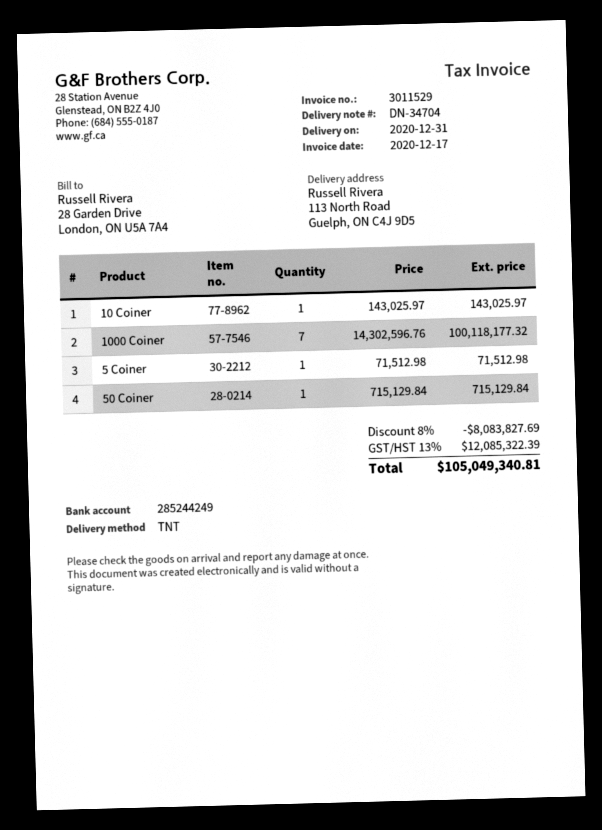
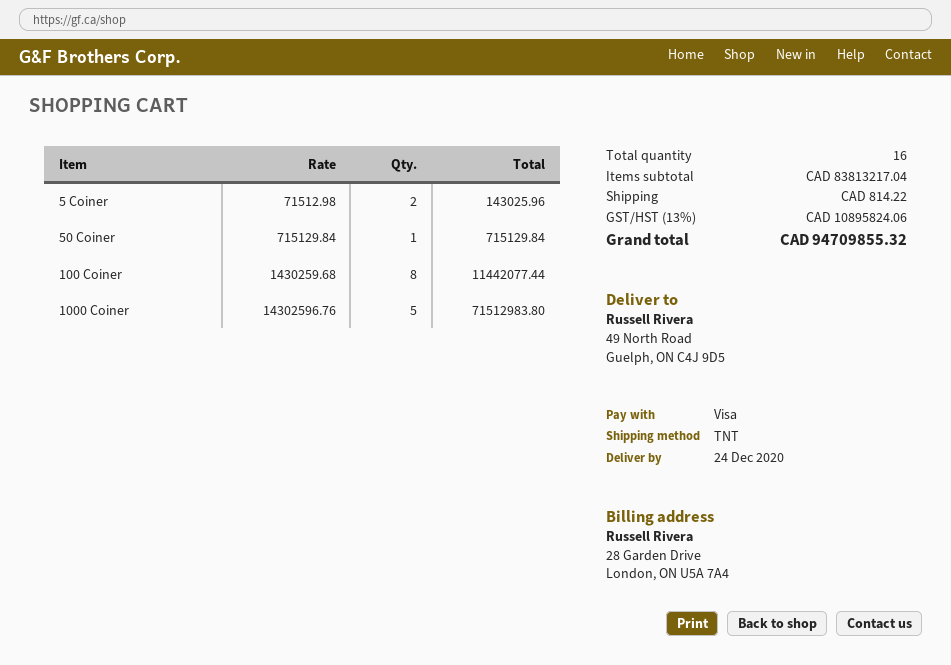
delivery date: 2020-12-31 -> 2020-12-24
ship to: 113 North Road, Guelph, ON C4J 9D5 -> 49 North Road, Guelph, ON C4J 9D5
10 Coiner: 1 x 143025.97 = 143025.97 -> none
1000 Coiner: 7 x 14302596.76 = 100118177.32 -> 5 x 14302596.76 = 71512983.80
5 Coiner: 1 x 71512.98 = 71512.98 -> 2 x 71512.98 = 143025.96
100 Coiner: none -> 8 x 1430259.68 = 11442077.44
discount: 8% = 8083827.69 -> none
shipping: none -> 814.22
tax: 13% = 12085322.39 -> 13% = 10895824.06
total: 105049340.81 -> 94709855.32

